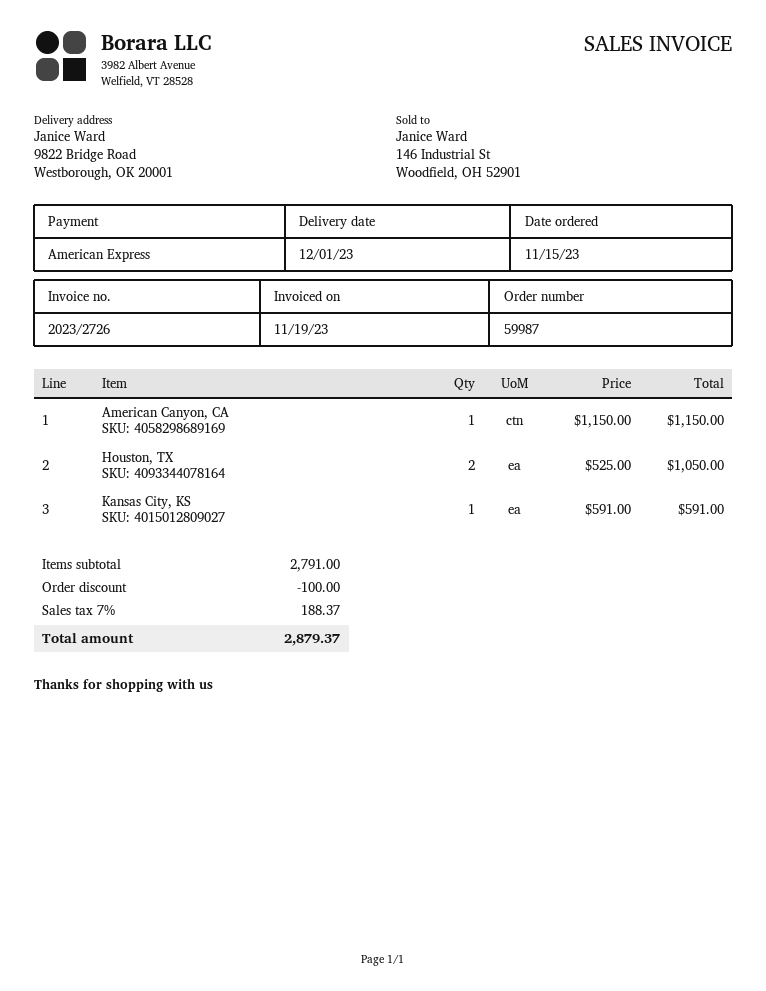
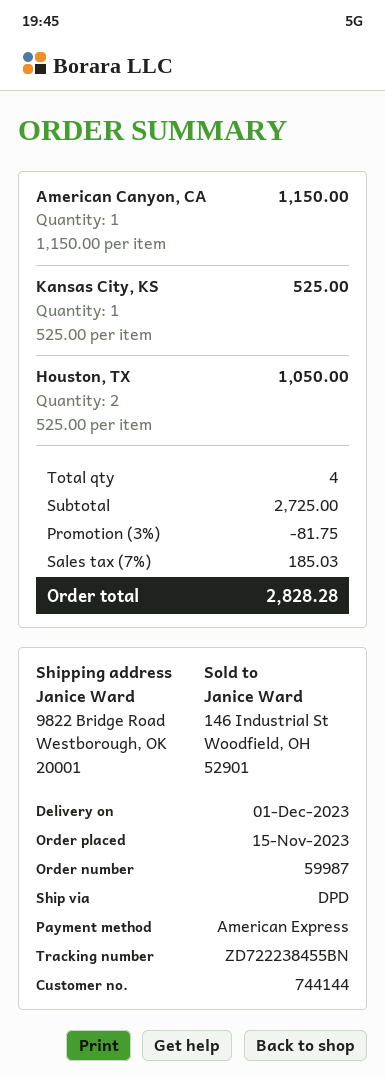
Kansas City, KS: 1 x 591.00 = 591.00 -> 1 x 525.00 = 525.00
subtotal: 2791.00 -> 2725.00
discount: 100.00 -> 81.75
tax: 7% = 188.37 -> 7% = 185.03
total: 2879.37 -> 2828.28

